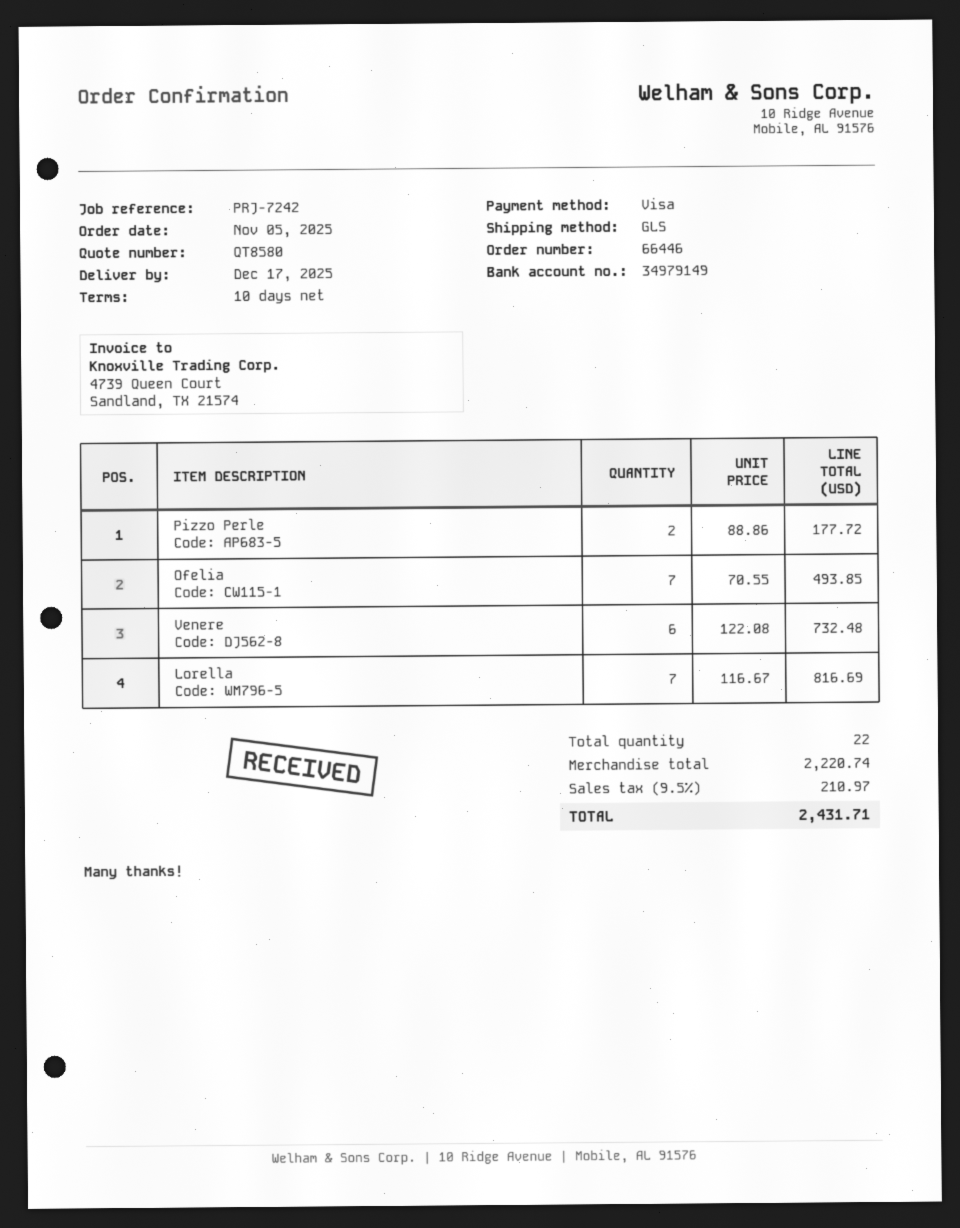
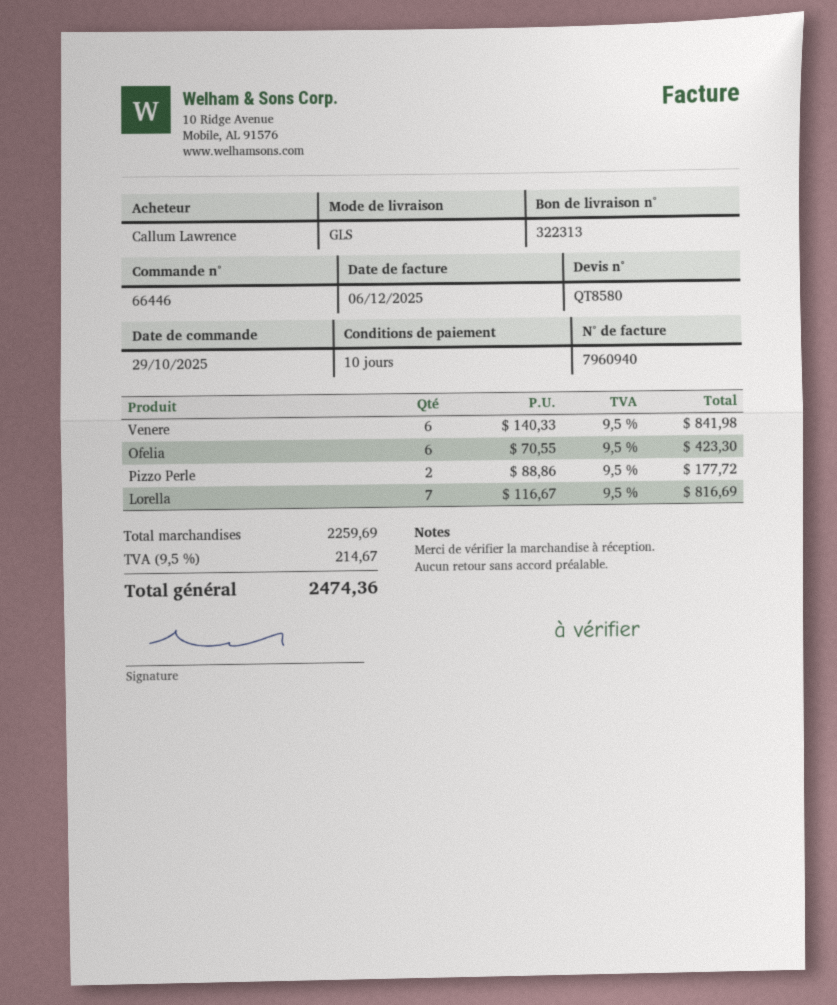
order date: 2025-11-05 -> 2025-10-29
Ofelia: 7 x 70.55 = 493.85 -> 6 x 70.55 = 423.30
Venere: 6 x 122.08 = 732.48 -> 6 x 140.33 = 841.98
subtotal: 2220.74 -> 2259.69
tax: 9.5% = 210.97 -> 9.5% = 214.67
total: 2431.71 -> 2474.36

